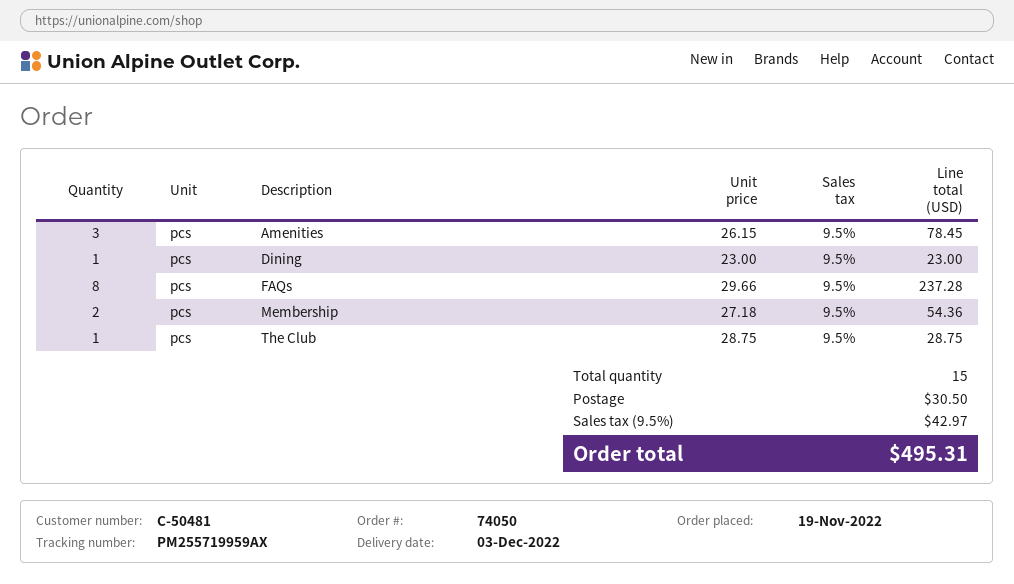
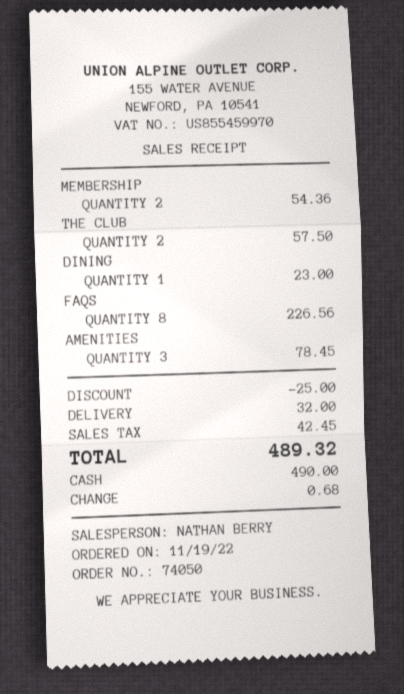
FAQs: 8 for 237.28 -> 8 for 226.56
The Club: 1 for 28.75 -> 2 for 57.50
discount: none -> 25.00
shipping: 30.50 -> 32.00
tax: 42.97 -> 42.45
total: 495.31 -> 489.32

